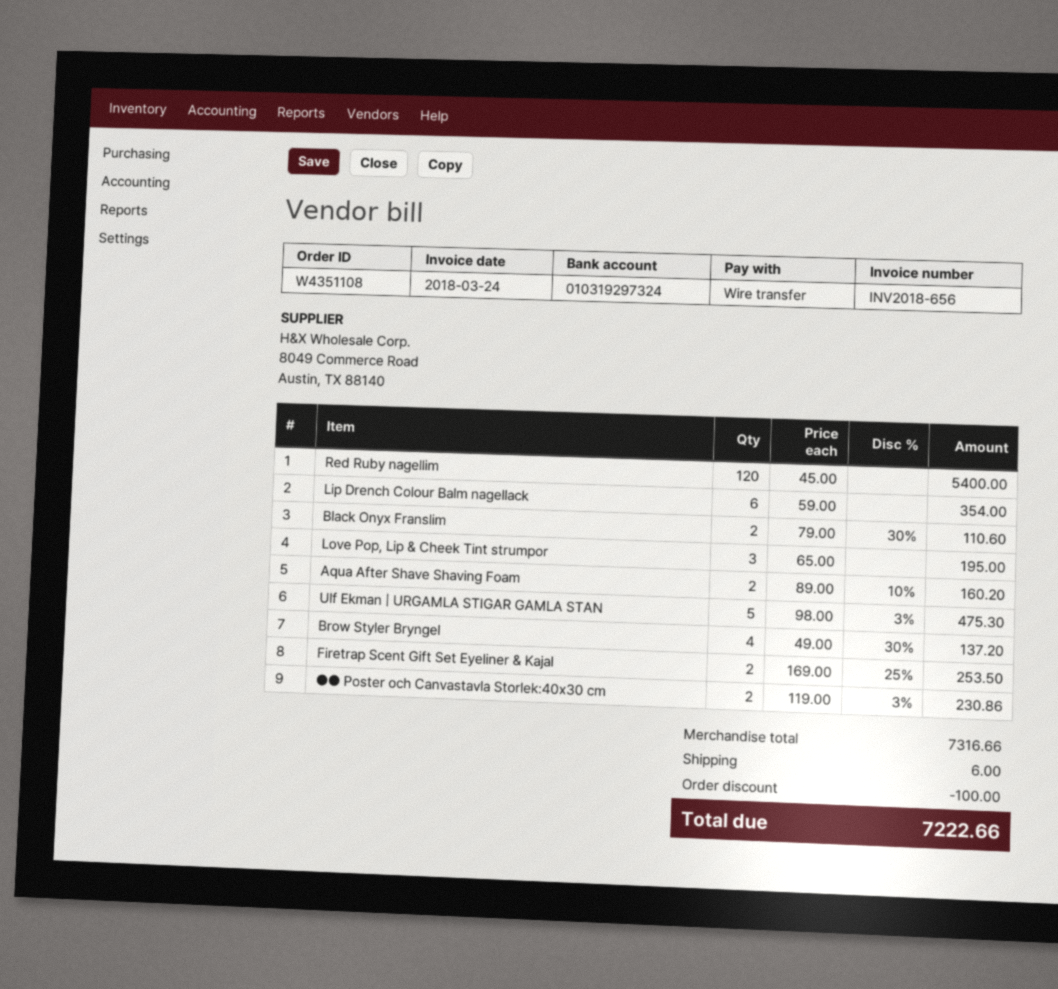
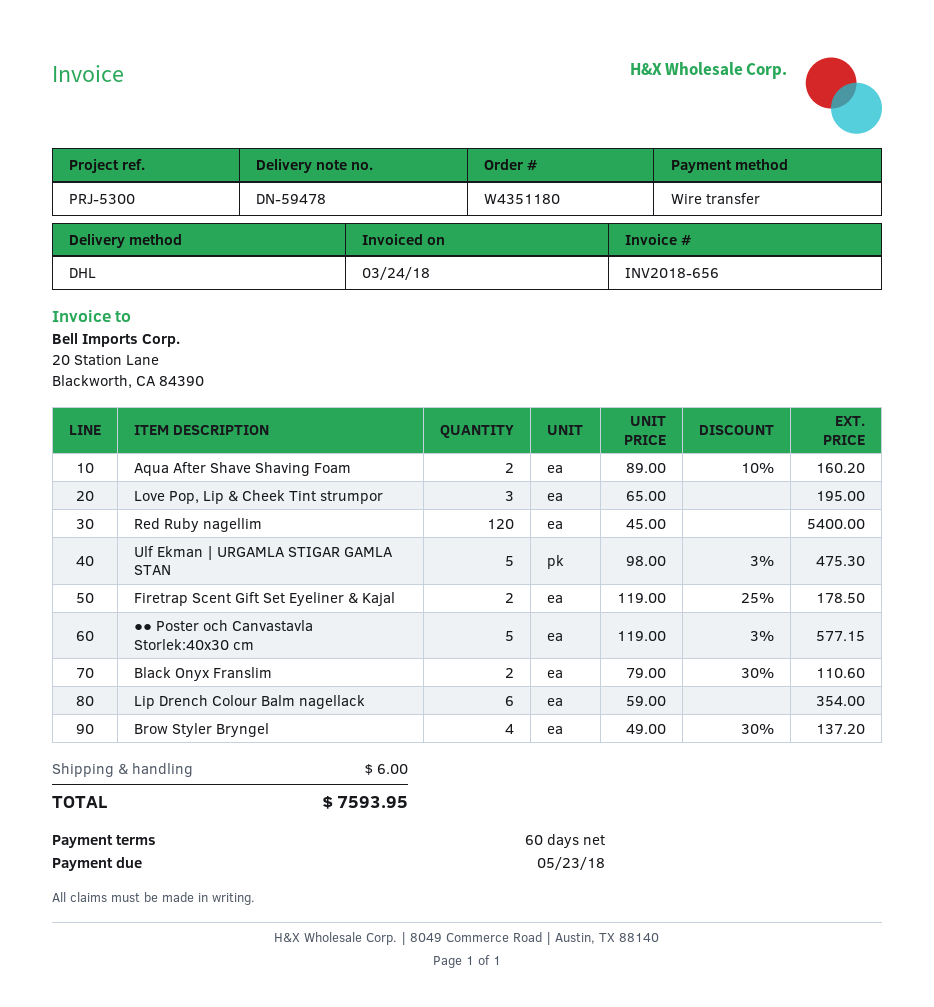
order number: W4351108 -> W4351180
Firetrap Scent Gift Set Eyeliner & Kajal: 2 x 169.00 - 25% = 253.50 -> 2 x 119.00 - 25% = 178.50
●● Poster och Canvastavla Storlek:40x30 cm: 2 x 119.00 - 3% = 230.86 -> 5 x 119.00 - 3% = 577.15
discount: 100.00 -> none
total: 7222.66 -> 7593.95

